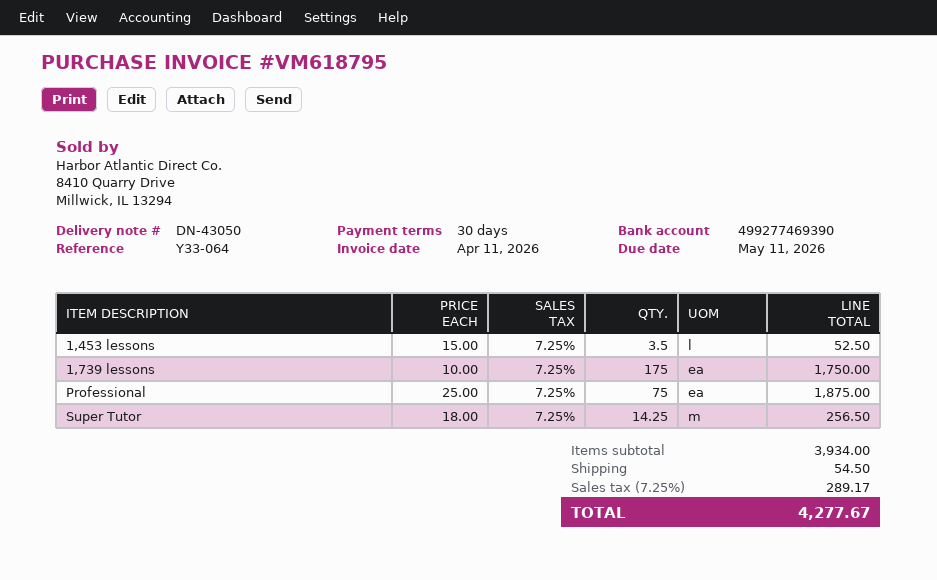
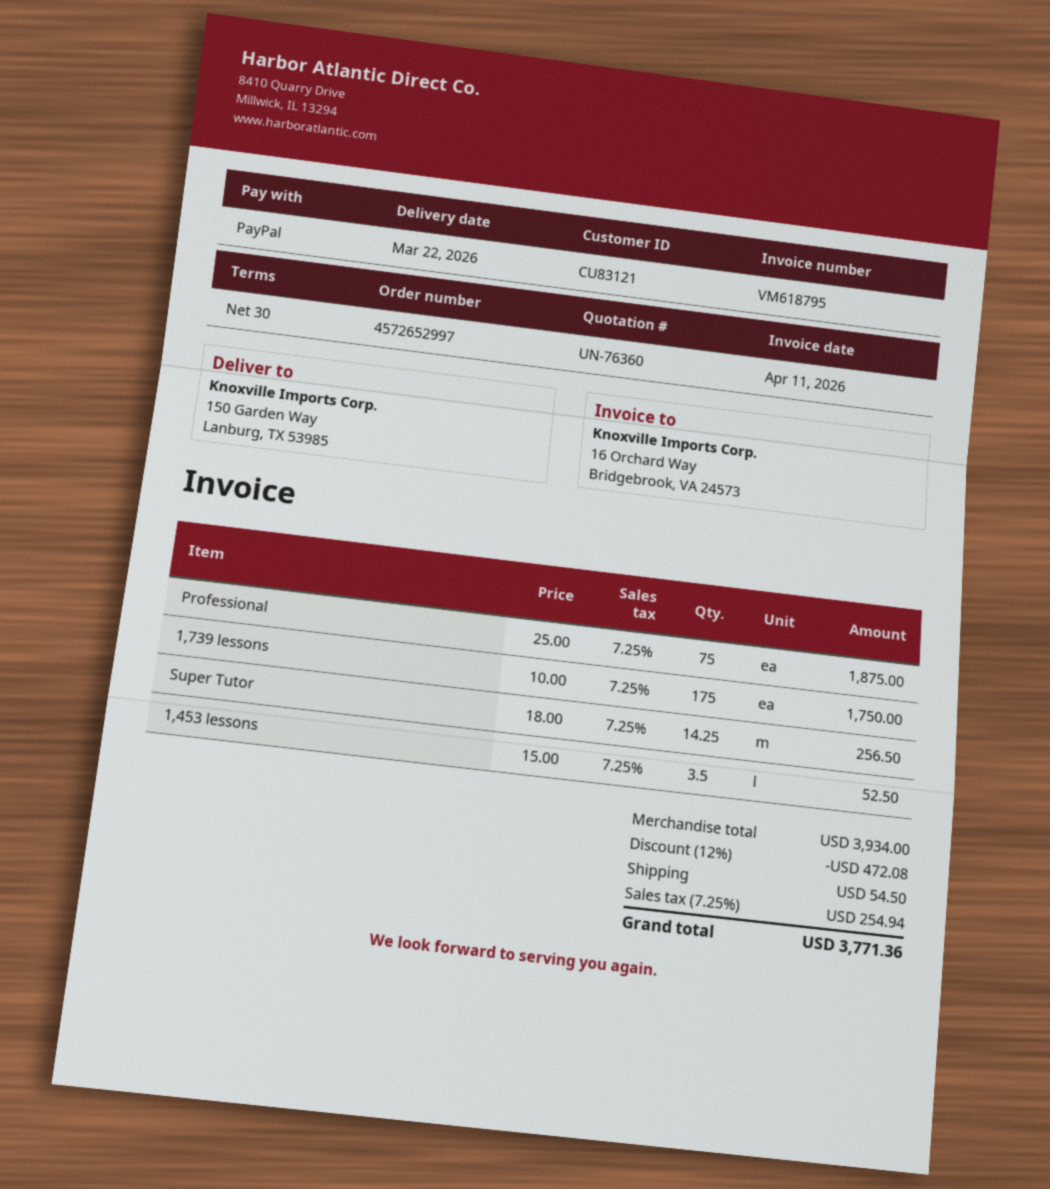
discount: none -> 12% = 472.08
tax: 7.25% = 289.17 -> 7.25% = 254.94
total: 4277.67 -> 3771.36

